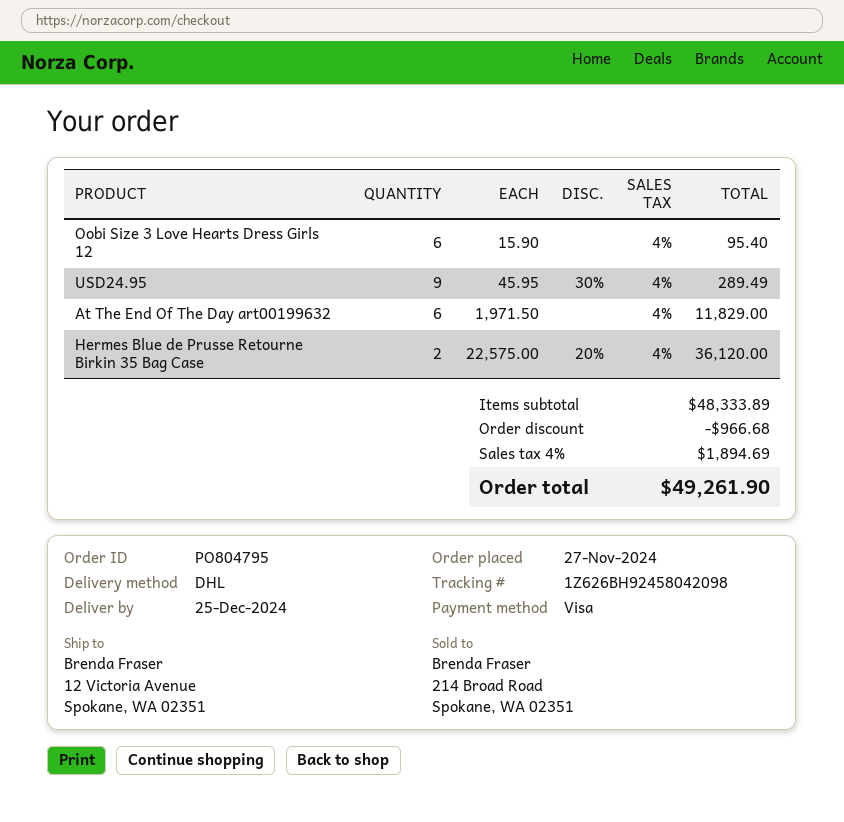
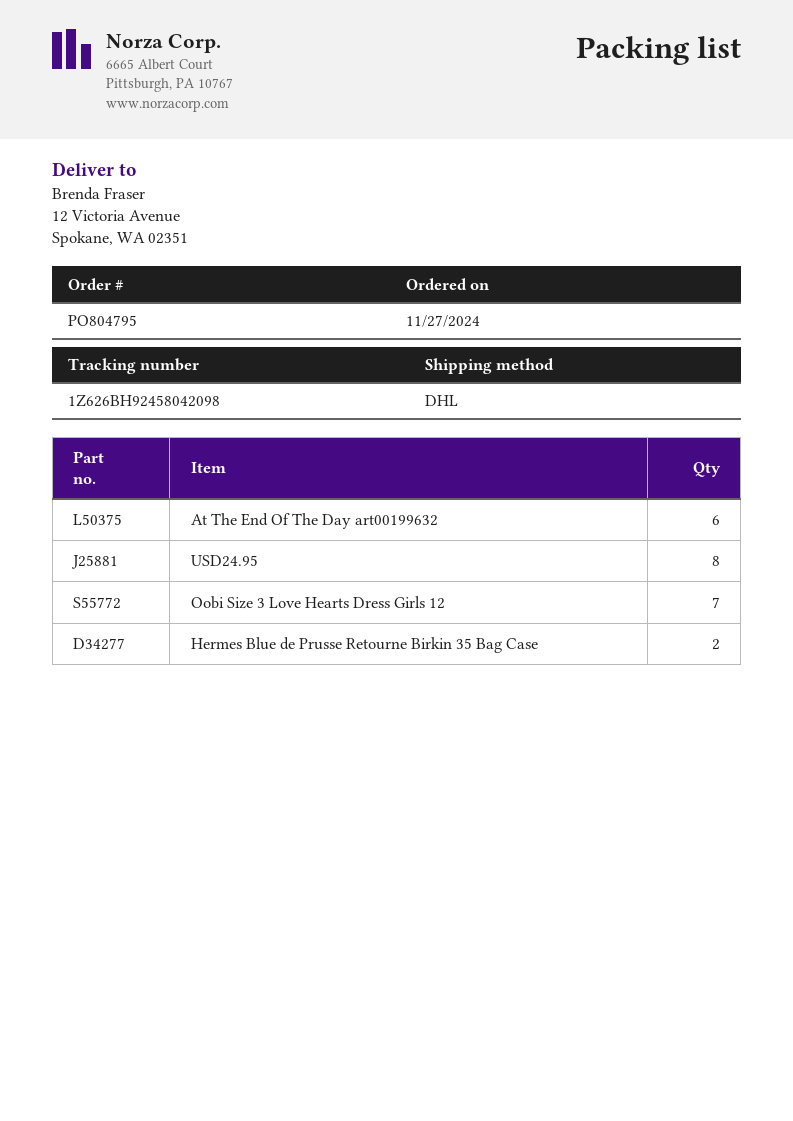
Oobi Size 3 Love Hearts Dress Girls 12: 6 -> 7
USD24.95: 9 -> 8

